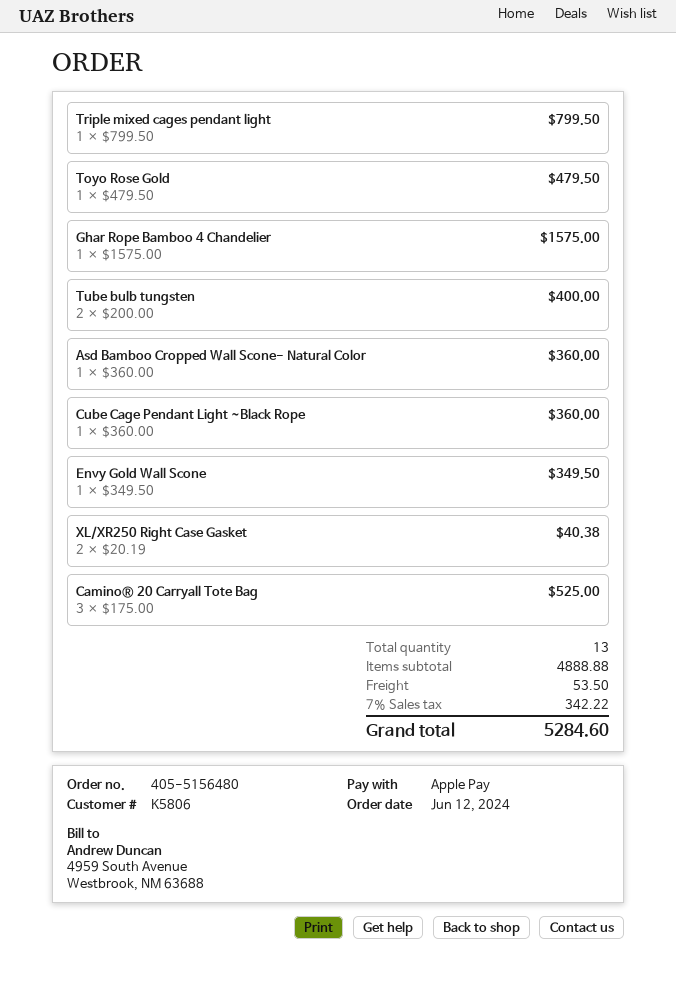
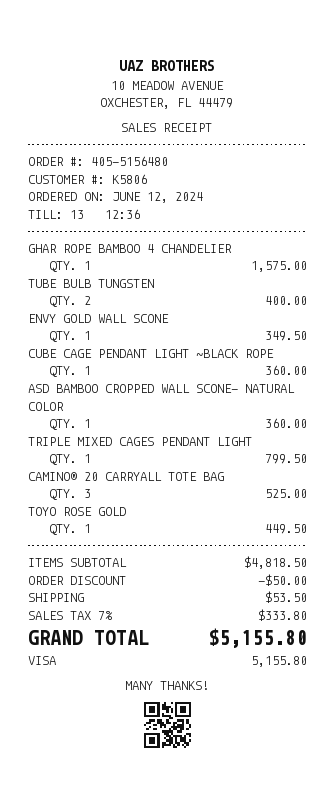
payment method: Apple Pay -> Visa
Toyo Rose Gold: 1 for 479.50 -> 1 for 449.50
XL/XR250 Right Case Gasket: 2 for 40.38 -> none
subtotal: 4888.88 -> 4818.50
discount: none -> 50.00
tax: 7% = 342.22 -> 7% = 333.80
total: 5284.60 -> 5155.80

